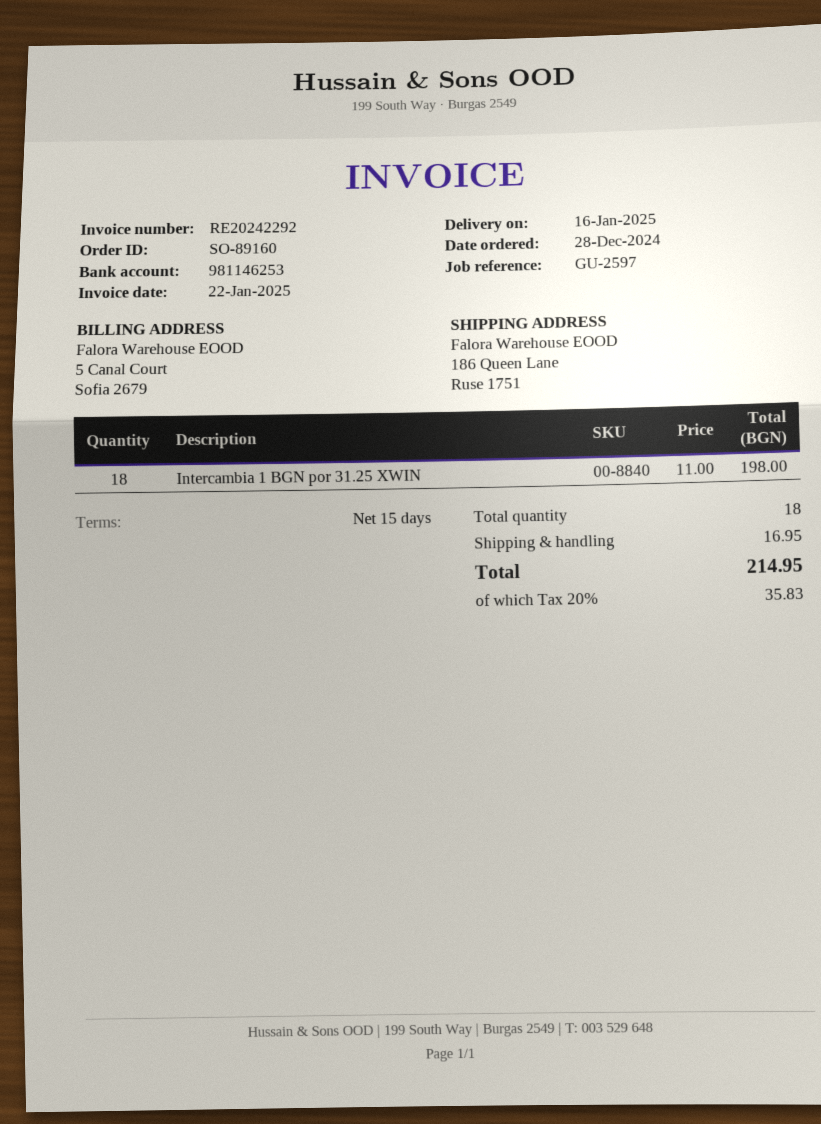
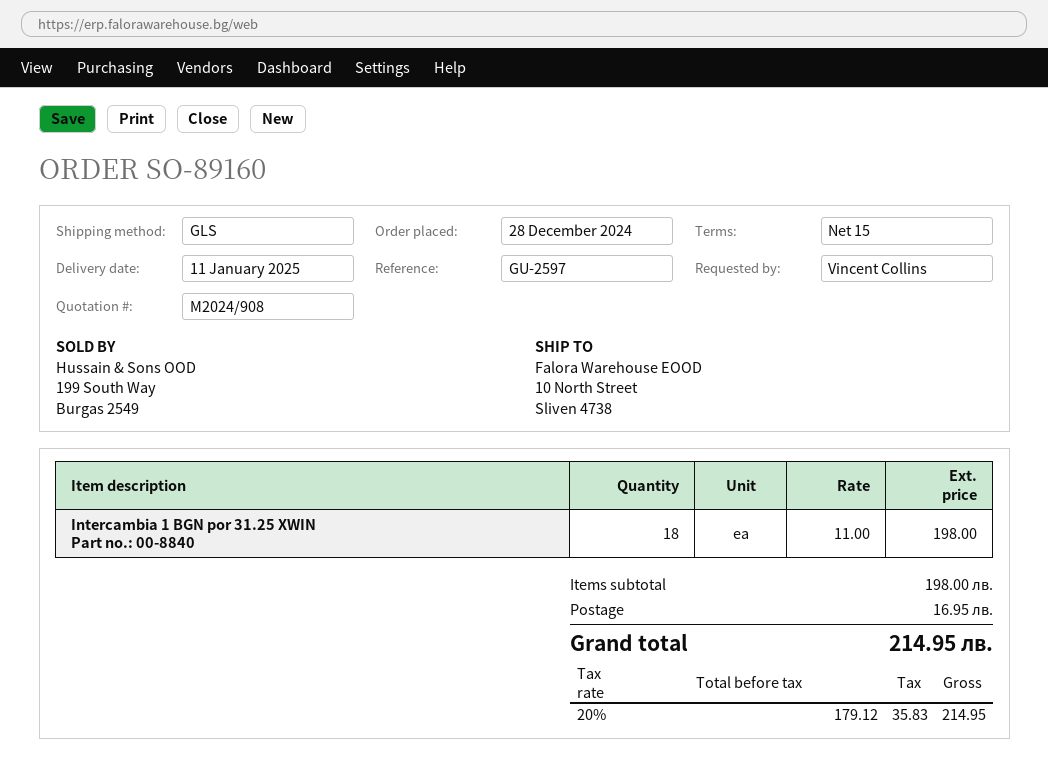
delivery date: 2025-01-16 -> 2025-01-11
ship to: 186 Queen Lane, Ruse 1751 -> 10 North Street, Sliven 4738

